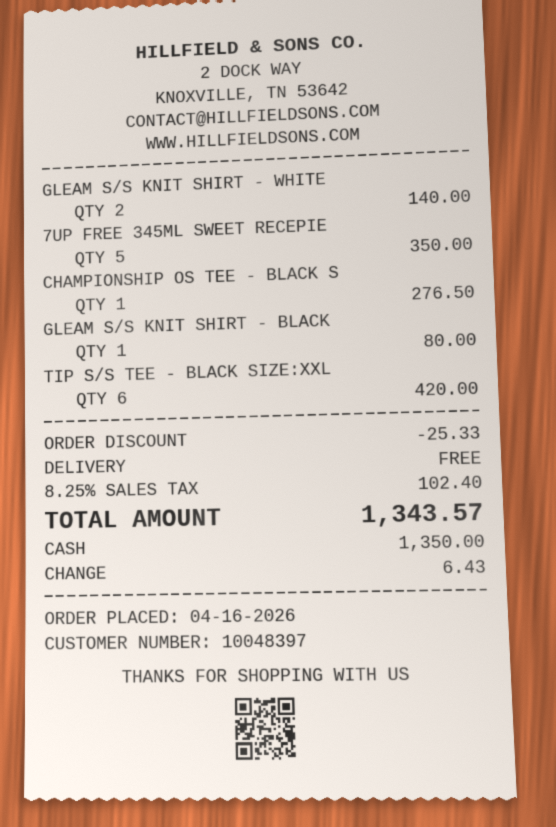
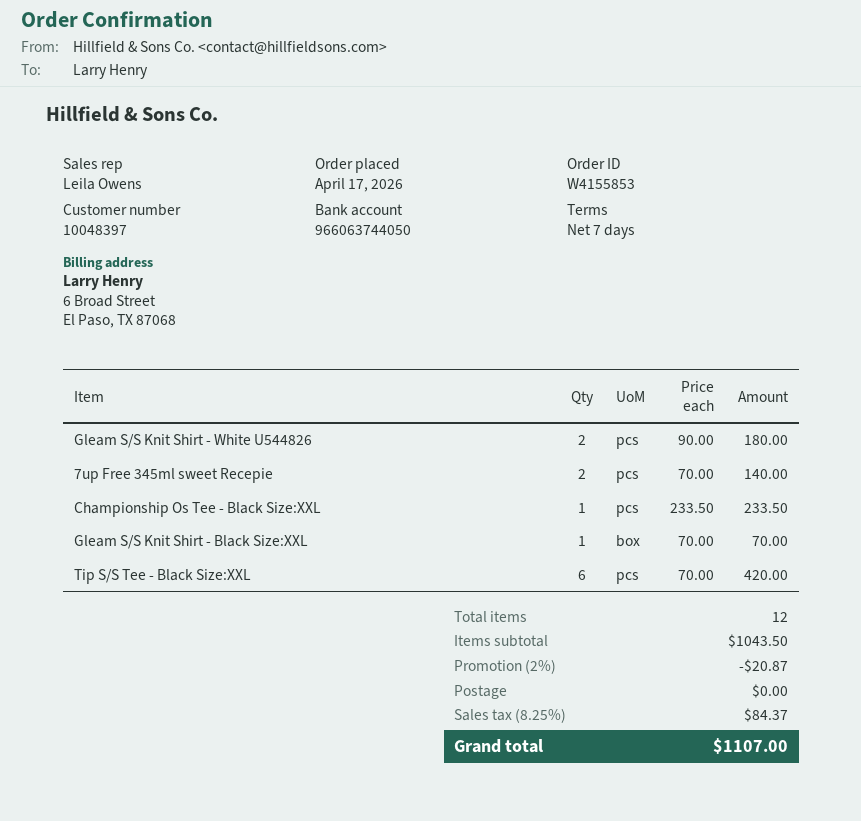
order date: 2026-04-16 -> 2026-04-17
GLEAM S/S KNIT SHIRT - WHITE: 2 for 140.00 -> 2 for 180.00
7UP FREE 345ML SWEET RECEPIE: 5 for 350.00 -> 2 for 140.00
CHAMPIONSHIP OS TEE - BLACK S: 1 for 276.50 -> 1 for 233.50
GLEAM S/S KNIT SHIRT - BLACK: 1 for 80.00 -> 1 for 70.00
discount: 25.33 -> 20.87
tax: 8.25% = 102.40 -> 8.25% = 84.37
total: 1343.57 -> 1107.00

